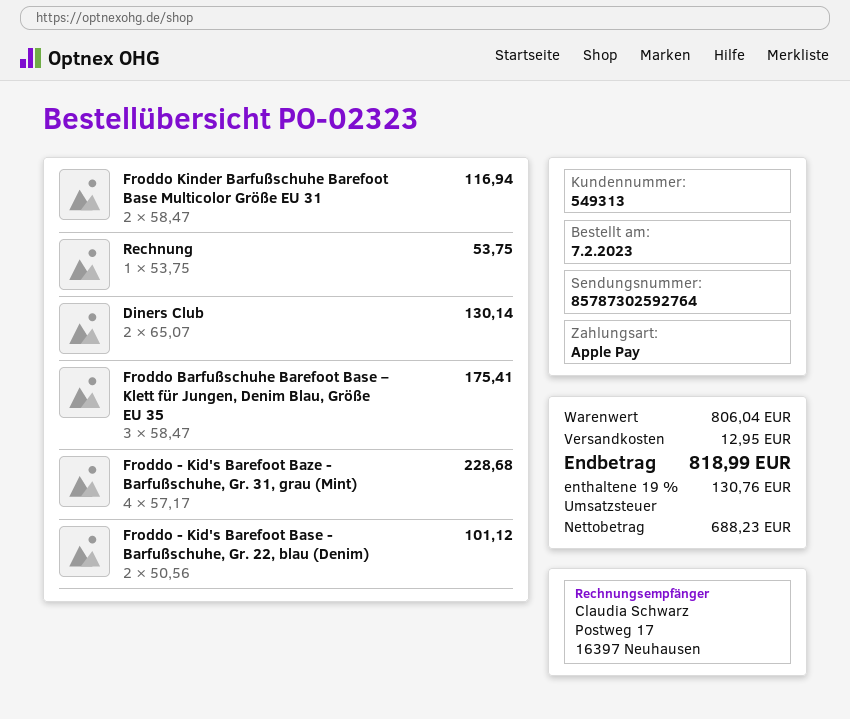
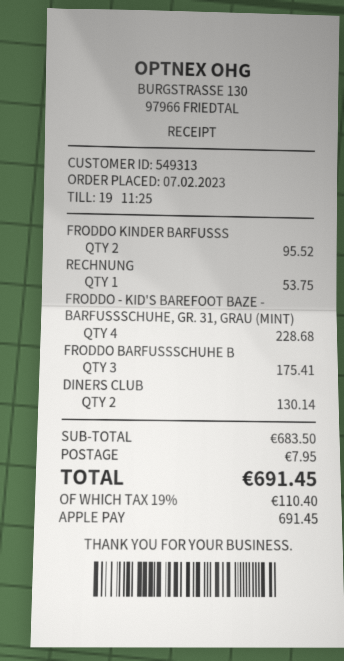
Froddo Kinder Barfußschuhe Barefoot Base Multicolor Größe EU 31: 2 for 116.94 -> 2 for 95.52
Froddo - Kid's Barefoot Base - Barfußschuhe, Gr. 22, blau (Denim): 2 for 101.12 -> none
subtotal: 806.04 -> 683.50
shipping: 12.95 -> 7.95
tax: 19% = 130.76 -> 19% = 110.40
total: 818.99 -> 691.45

